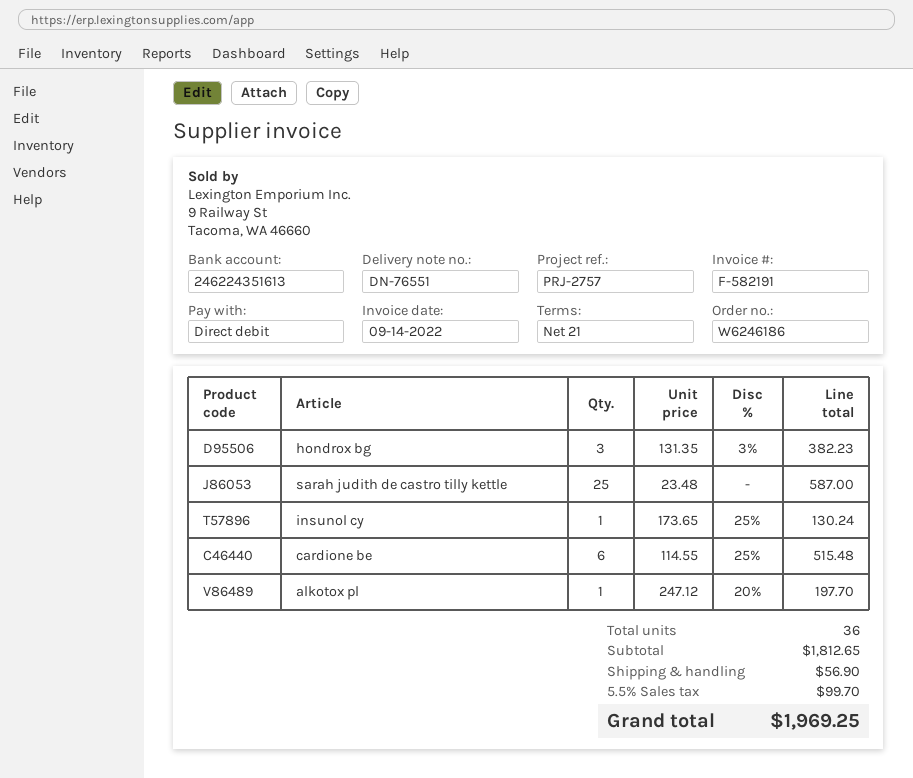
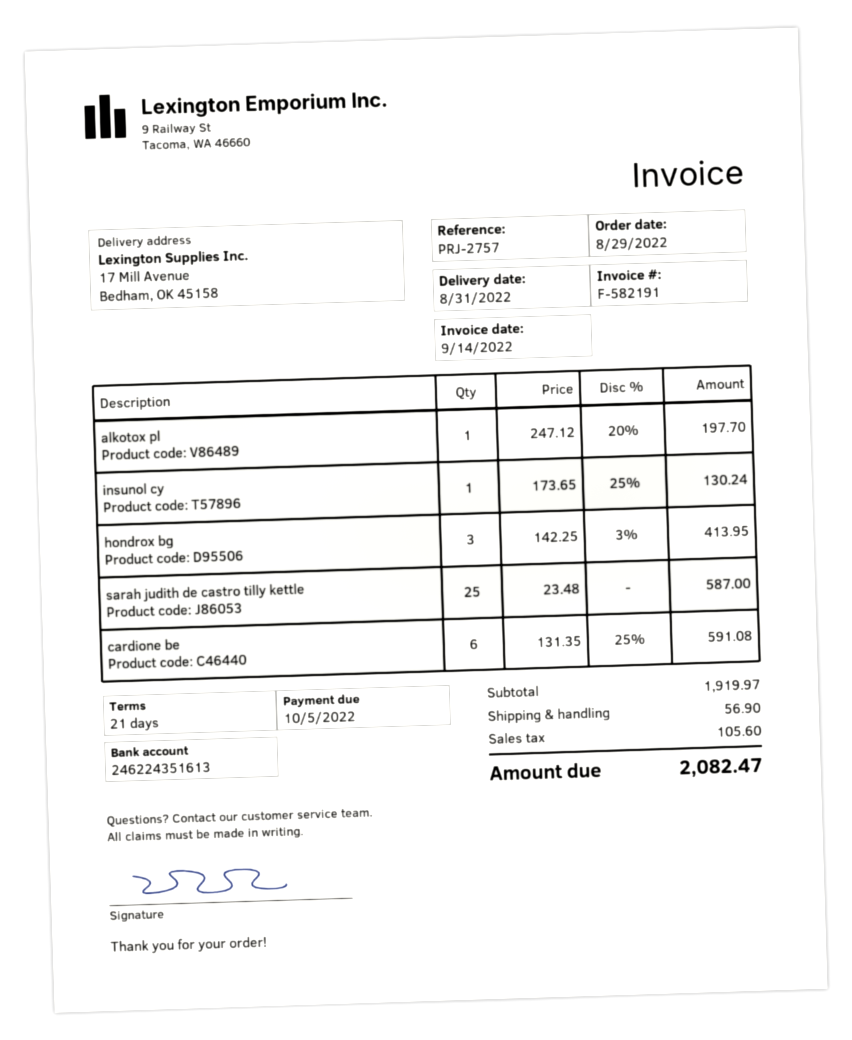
hondrox bg: 3 x 131.35 - 3% = 382.23 -> 3 x 142.25 - 3% = 413.95
cardione be: 6 x 114.55 - 25% = 515.48 -> 6 x 131.35 - 25% = 591.08
subtotal: 1812.65 -> 1919.97
tax: 99.70 -> 105.60
total: 1969.25 -> 2082.47

